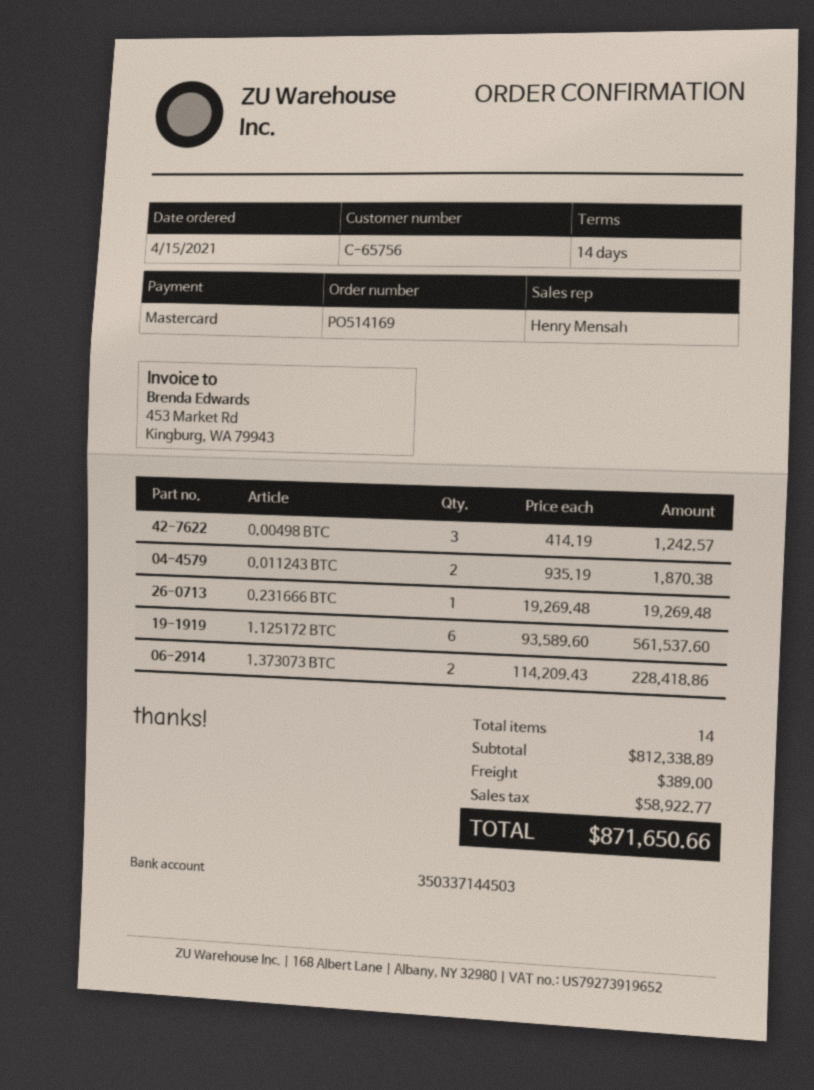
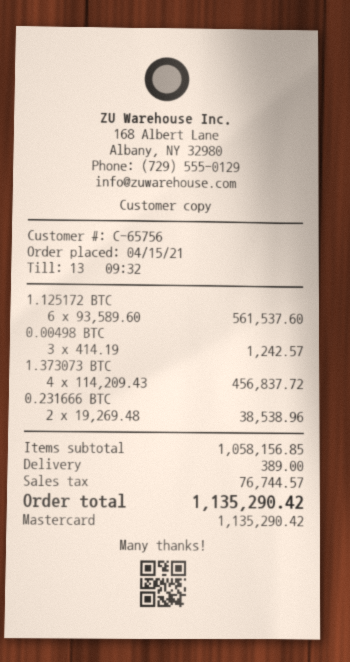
0.011243 BTC: 2 x 935.19 = 1870.38 -> none
0.231666 BTC: 1 x 19269.48 = 19269.48 -> 2 x 19269.48 = 38538.96
1.373073 BTC: 2 x 114209.43 = 228418.86 -> 4 x 114209.43 = 456837.72
subtotal: 812338.89 -> 1058156.85
tax: 58922.77 -> 76744.57
total: 871650.66 -> 1135290.42

